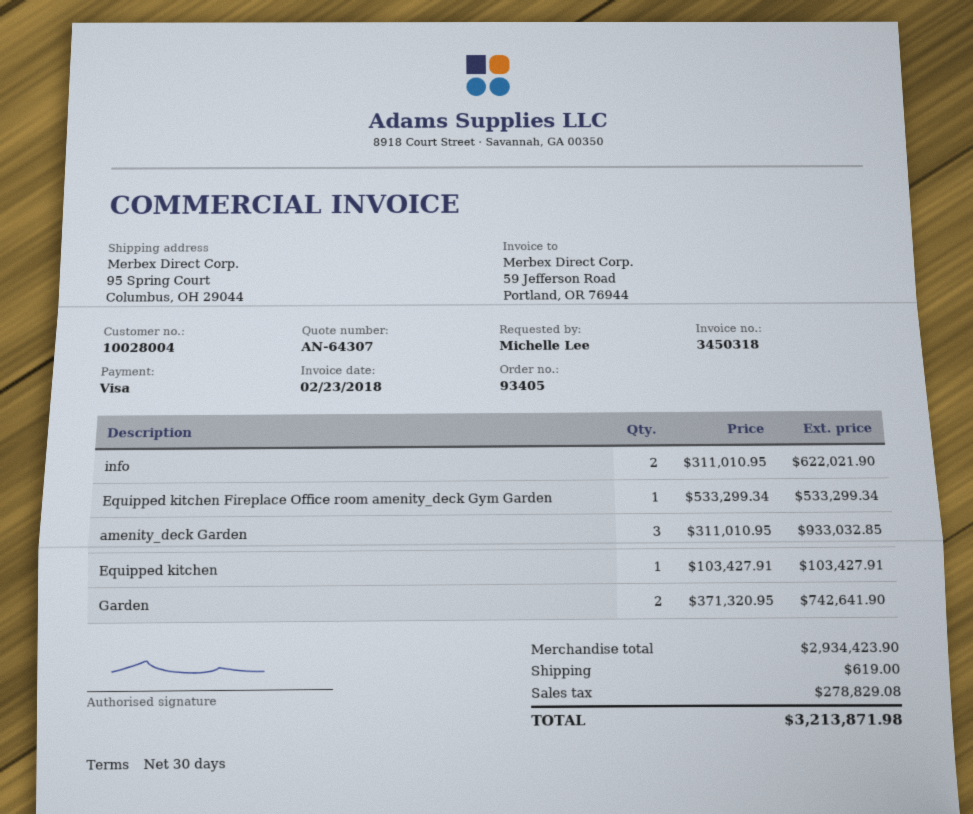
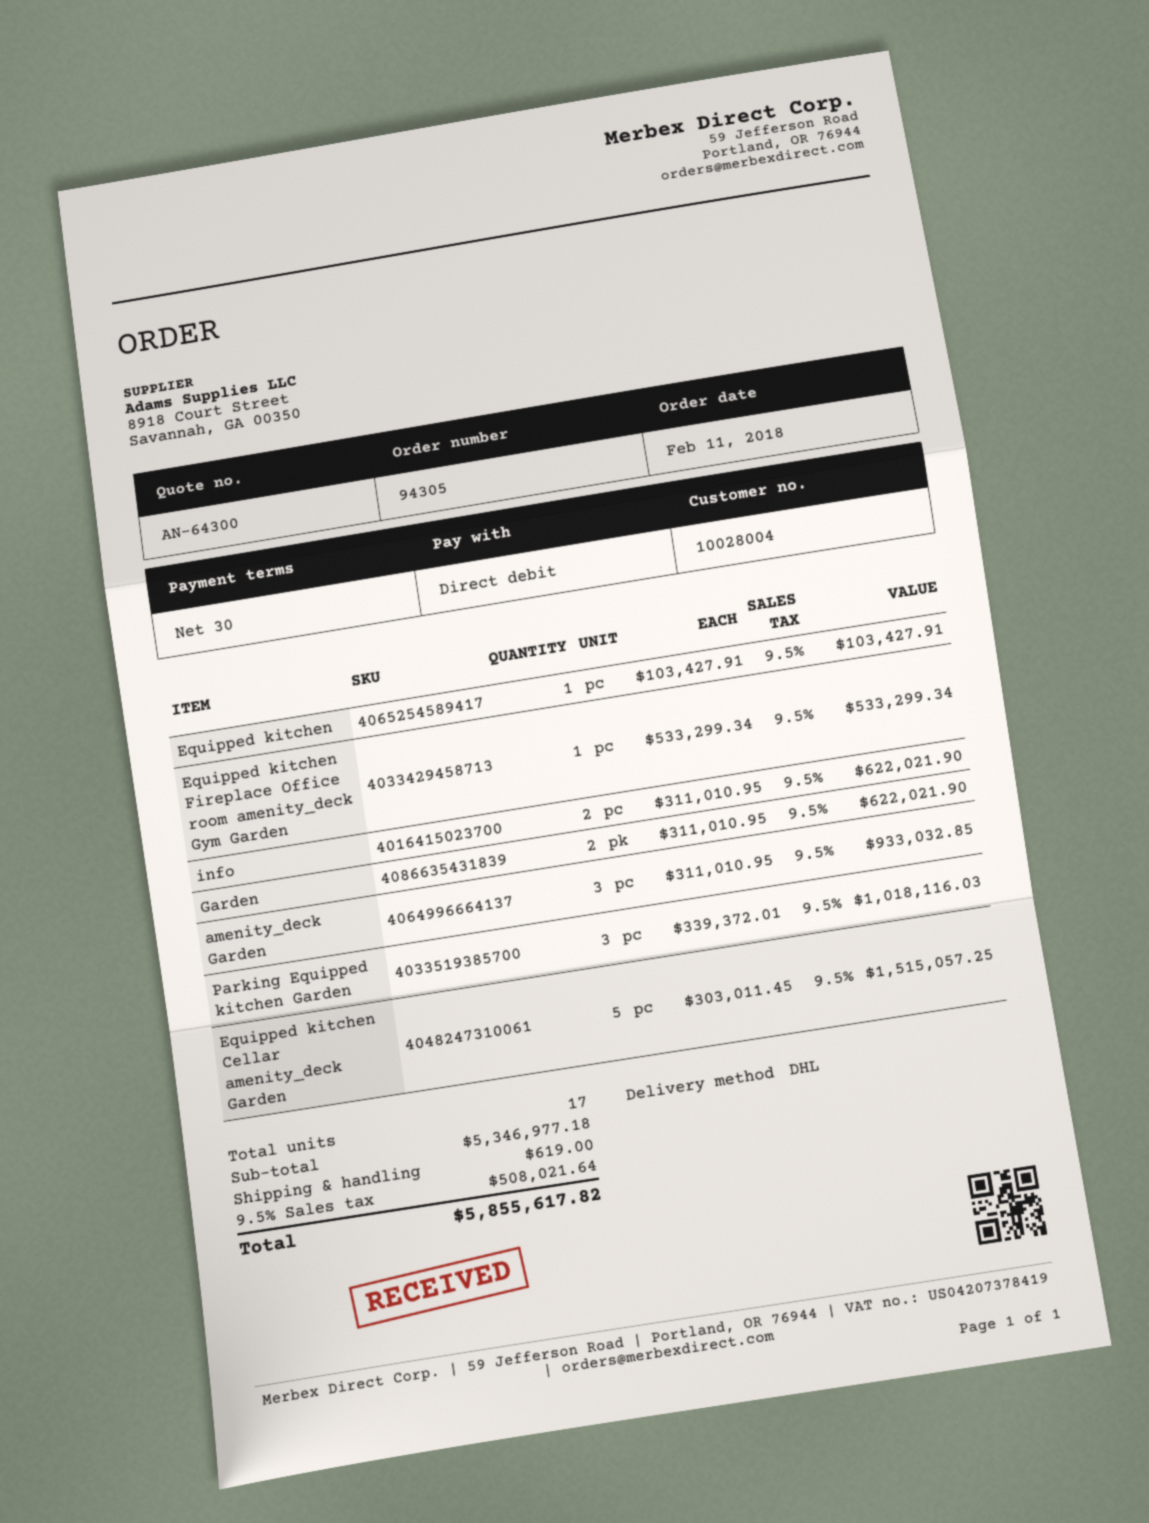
quote number: AN-64307 -> AN-64300
order number: 93405 -> 94305
payment method: Visa -> direct debit
Garden: 2 x 371320.95 = 742641.90 -> 2 x 311010.95 = 622021.90
Parking Equipped kitchen Garden: none -> 3 x 339372.01 = 1018116.03
Equipped kitchen Cellar amenity_deck Garden: none -> 5 x 303011.45 = 1515057.25
subtotal: 2934423.90 -> 5346977.18
tax: 278829.08 -> 508021.64
total: 3213871.98 -> 5855617.82

